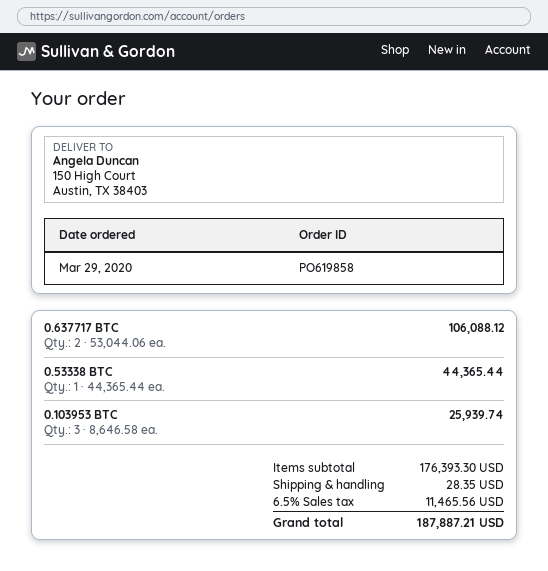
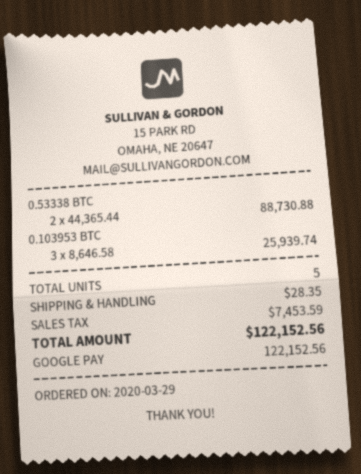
0.637717 BTC: 2 x 53044.06 = 106088.12 -> none
0.53338 BTC: 1 x 44365.44 = 44365.44 -> 2 x 44365.44 = 88730.88
tax: 11465.56 -> 7453.59
total: 187887.21 -> 122152.56

